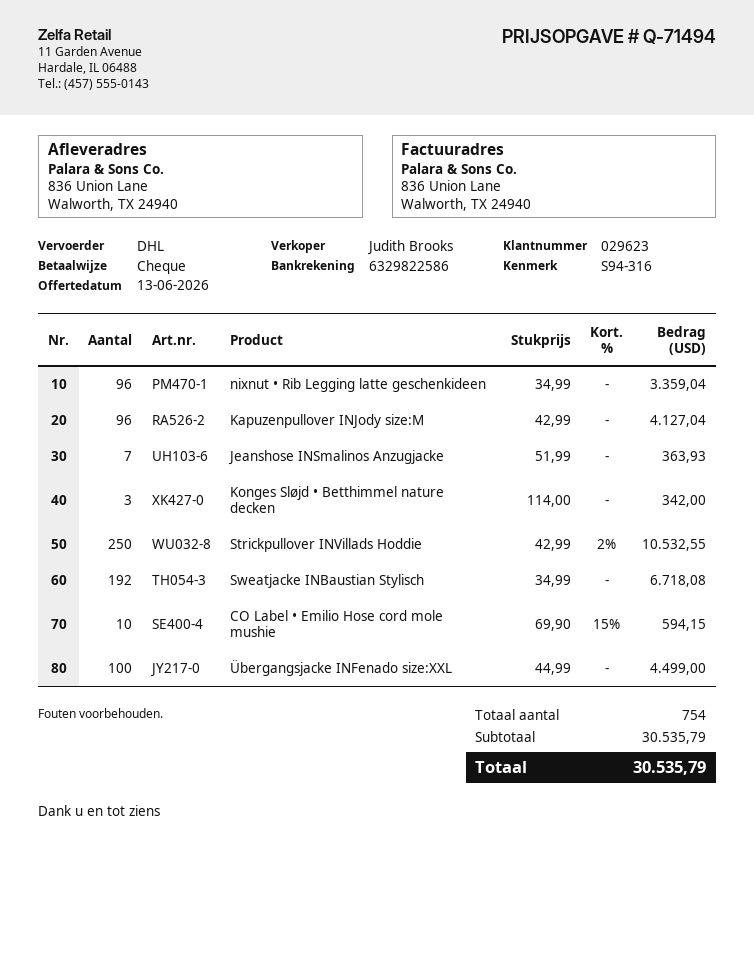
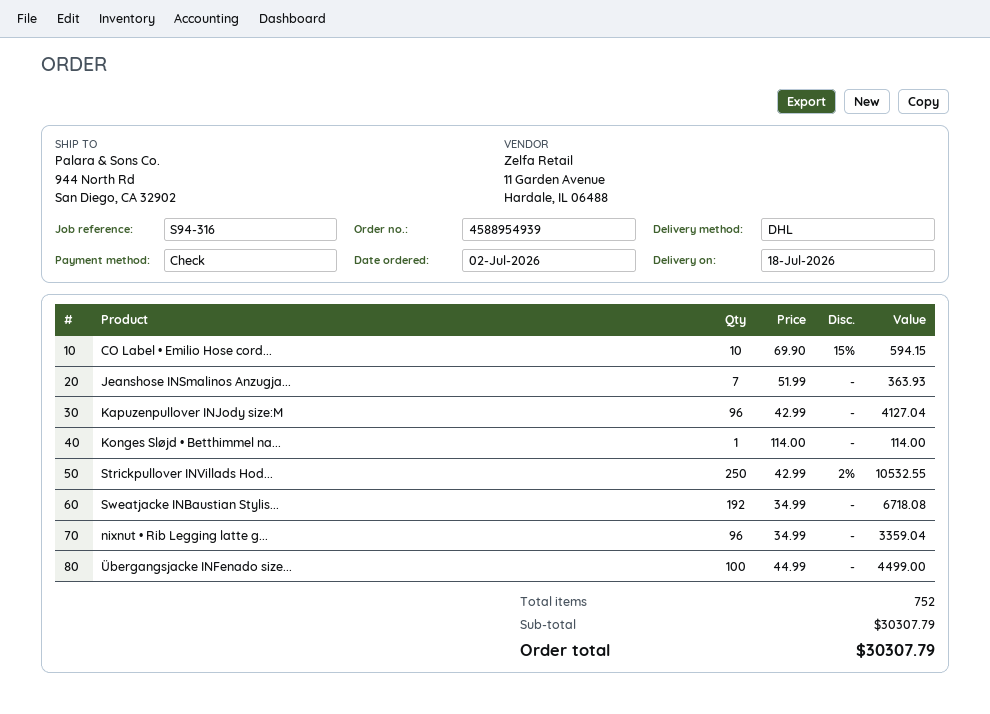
ship to: 836 Union Lane, Walworth, TX 24940 -> 944 North Rd, San Diego, CA 32902
Konges Sløjd • Betthimmel nature decken: 3 x 114.00 = 342.00 -> 1 x 114.00 = 114.00
total quantity: 754 -> 752
subtotal: 30535.79 -> 30307.79
total: 30535.79 -> 30307.79

